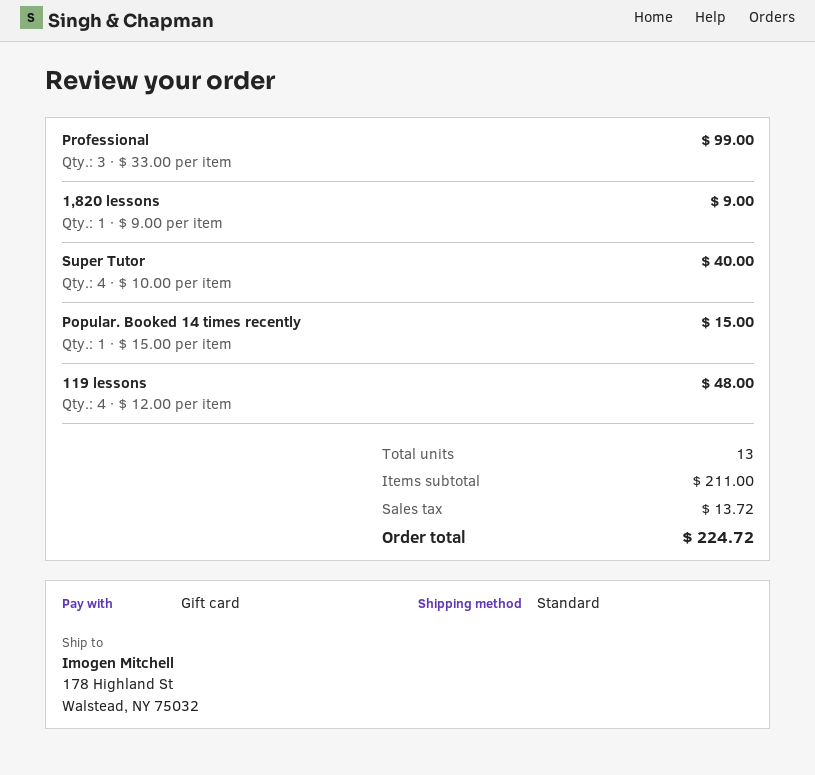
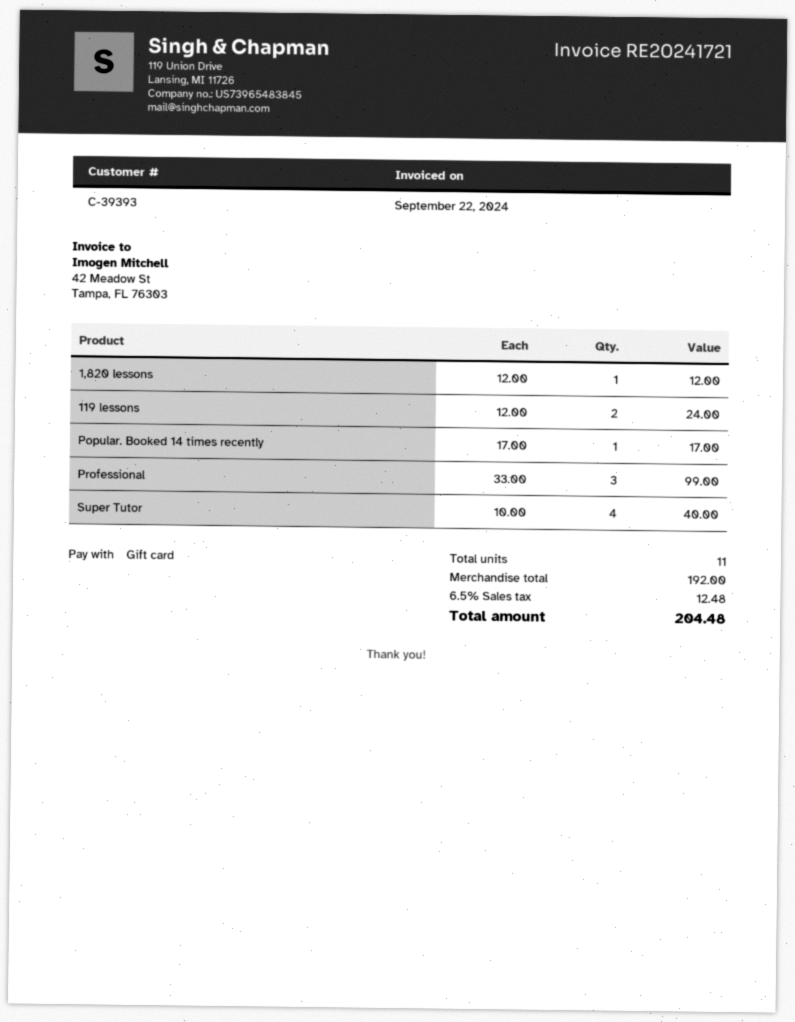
1,820 lessons: 1 x 9.00 = 9.00 -> 1 x 12.00 = 12.00
Popular. Booked 14 times recently: 1 x 15.00 = 15.00 -> 1 x 17.00 = 17.00
119 lessons: 4 x 12.00 = 48.00 -> 2 x 12.00 = 24.00
total quantity: 13 -> 11
subtotal: 211.00 -> 192.00
tax: 13.72 -> 12.48
total: 224.72 -> 204.48

